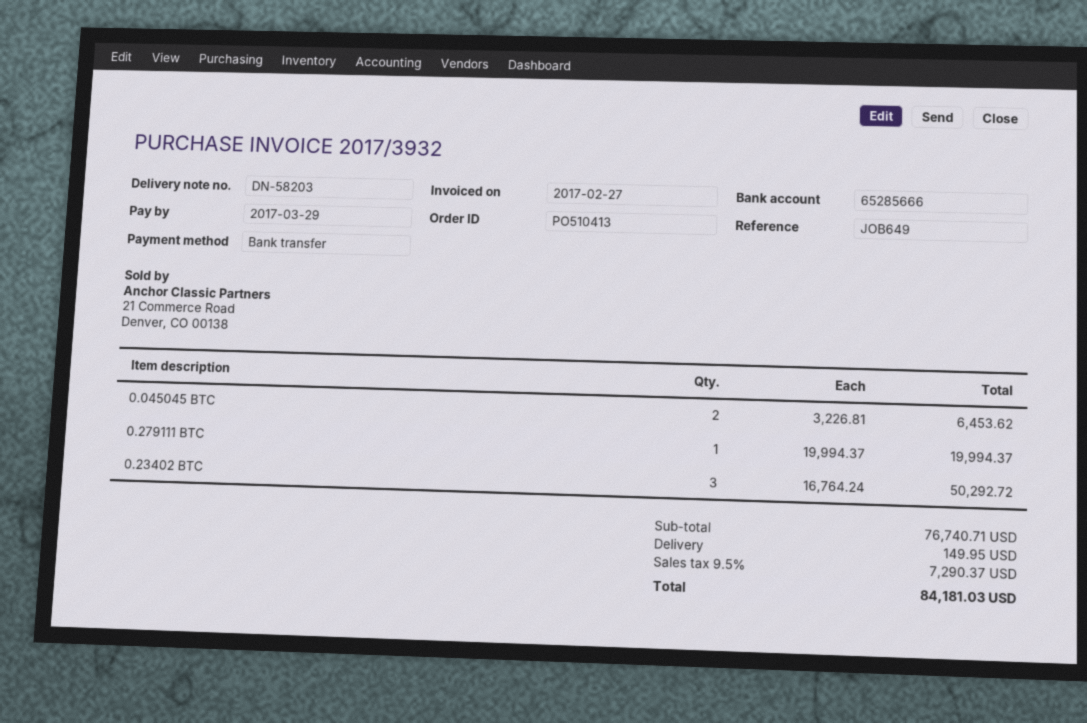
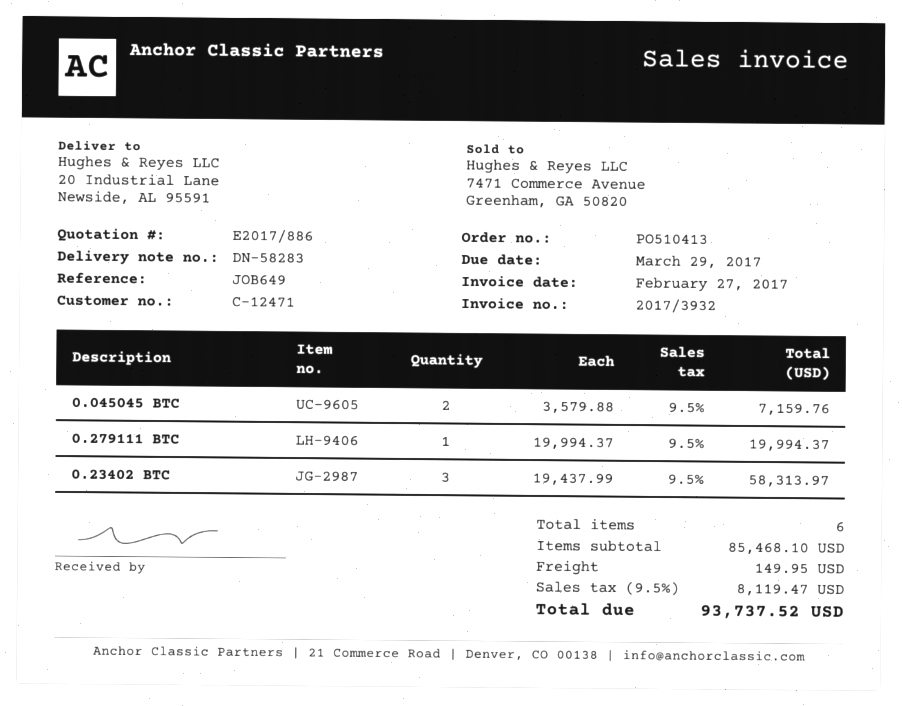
delivery note number: DN-58203 -> DN-58283
0.045045 BTC: 2 x 3226.81 = 6453.62 -> 2 x 3579.88 = 7159.76
0.23402 BTC: 3 x 16764.24 = 50292.72 -> 3 x 19437.99 = 58313.97
subtotal: 76740.71 -> 85468.10
tax: 9.5% = 7290.37 -> 9.5% = 8119.47
total: 84181.03 -> 93737.52

